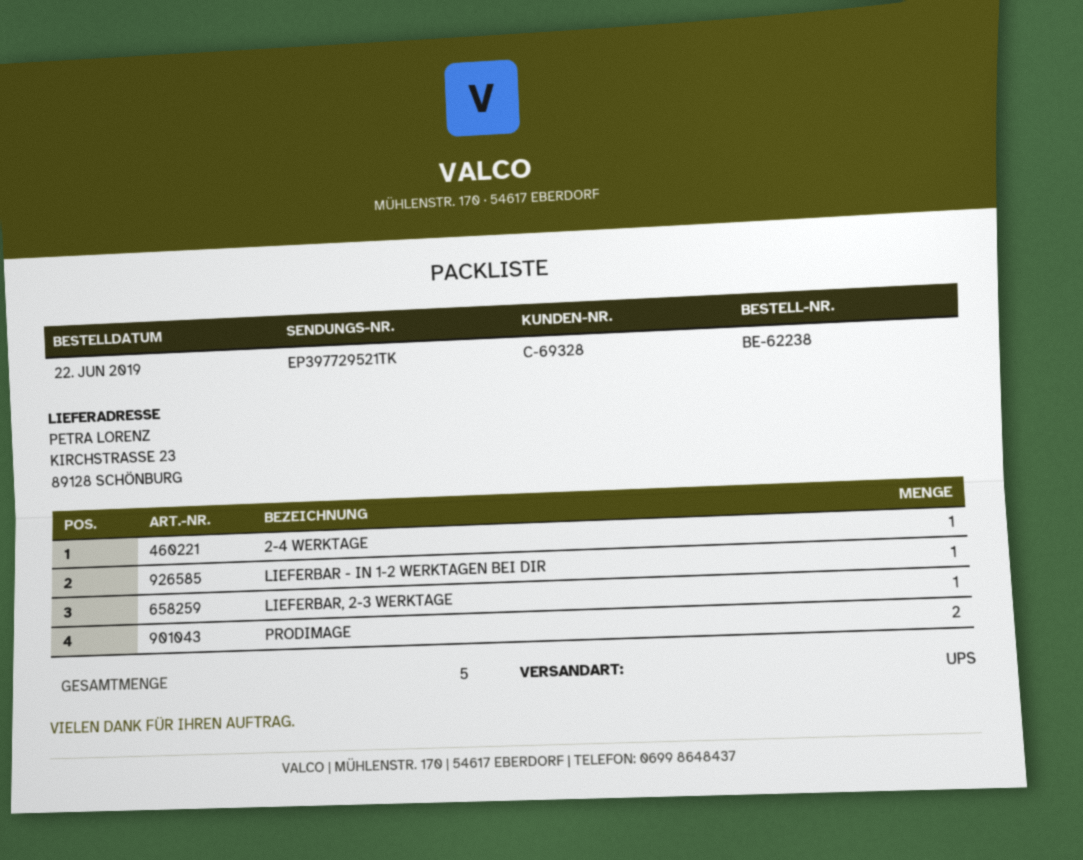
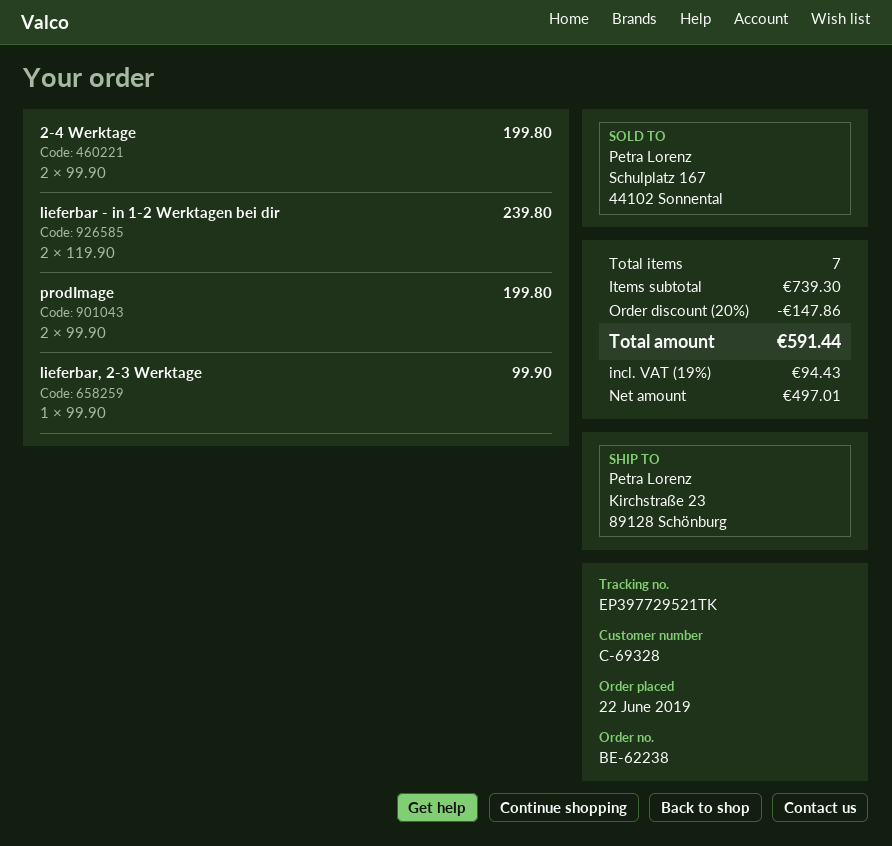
2-4 WERKTAGE: 1 -> 2
LIEFERBAR - IN 1-2 WERKTAGEN BEI DIR: 1 -> 2
total quantity: 5 -> 7

